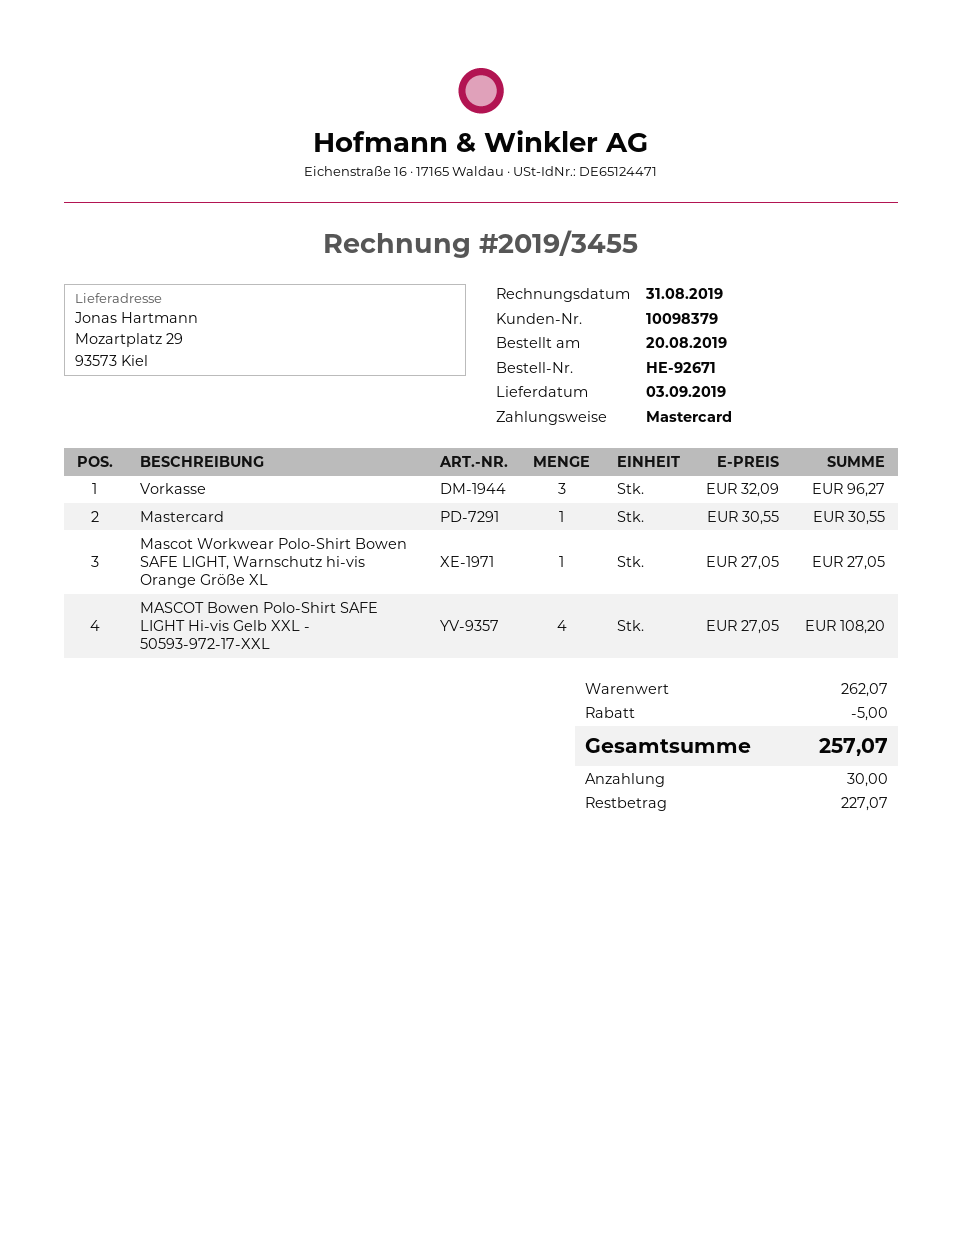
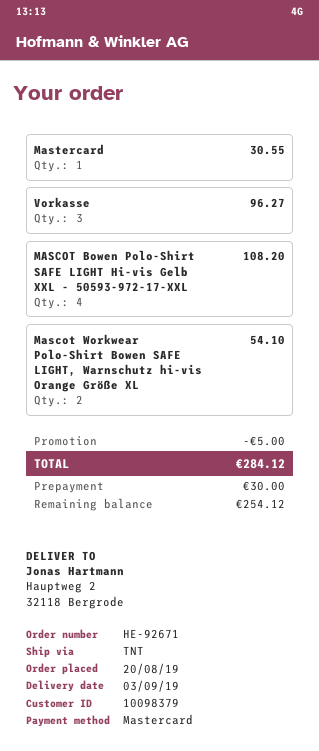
ship to: Mozartplatz 29, 93573 Kiel -> Hauptweg 2, 32118 Bergrode
Mascot Workwear Polo-Shirt Bowen SAFE LIGHT, Warnschutz hi-vis Orange Größe XL: 1 for 27.05 -> 2 for 54.10
total: 257.07 -> 284.12
balance: 227.07 -> 254.12

